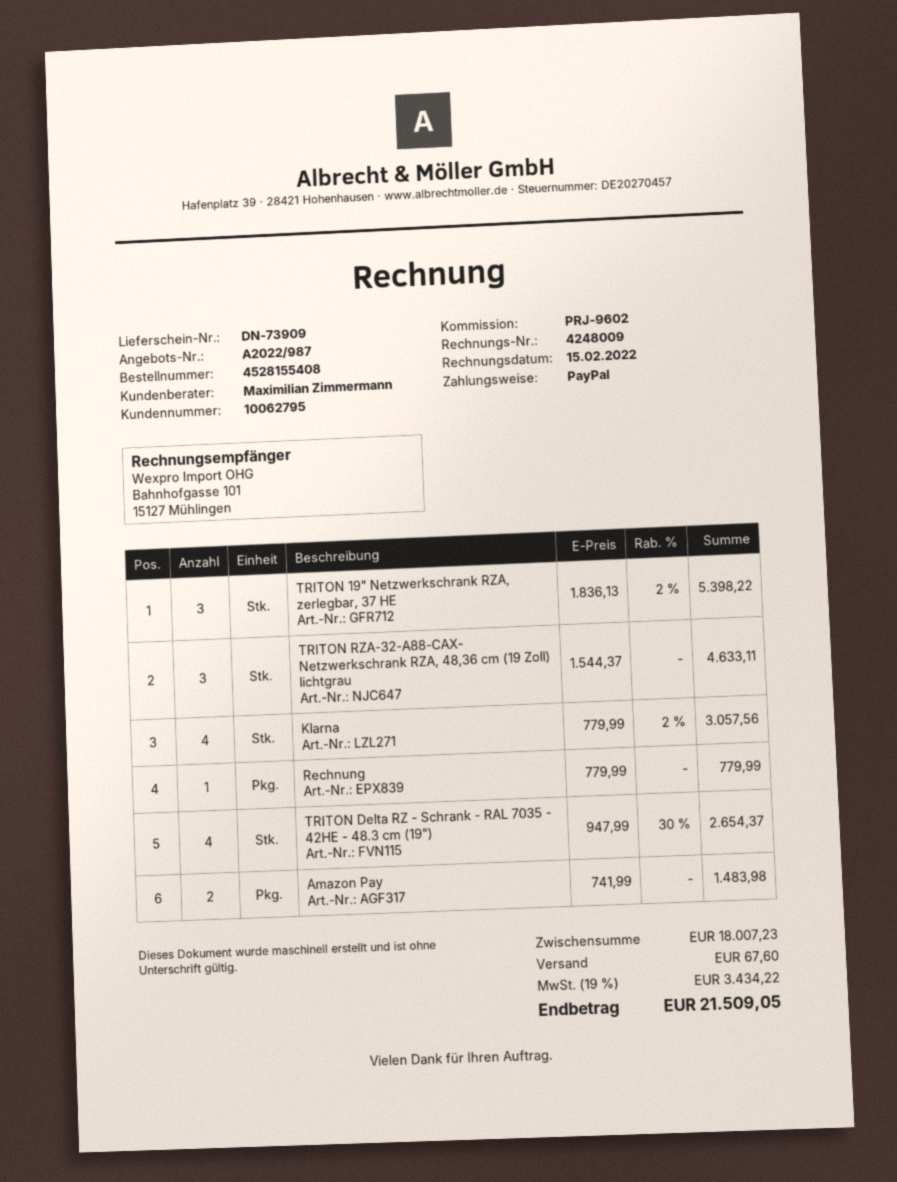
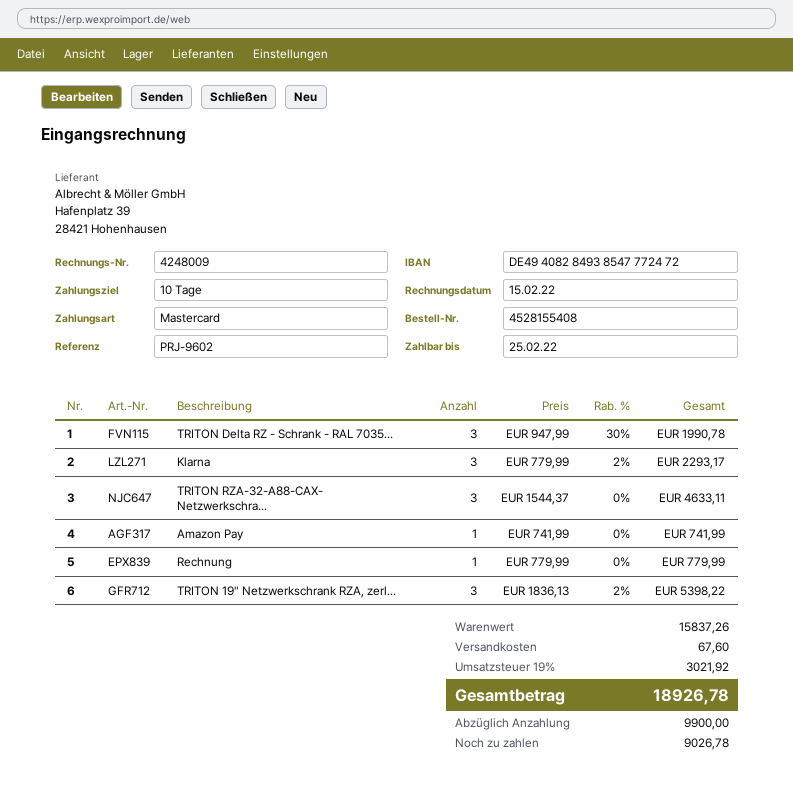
payment method: PayPal -> Mastercard
Klarna: 4 x 779.99 - 2% = 3057.56 -> 3 x 779.99 - 2% = 2293.17
TRITON Delta RZ - Schrank - RAL 7035 - 42HE - 48.3 cm (19"): 4 x 947.99 - 30% = 2654.37 -> 3 x 947.99 - 30% = 1990.78
Amazon Pay: 2 x 741.99 = 1483.98 -> 1 x 741.99 = 741.99
subtotal: 18007.23 -> 15837.26
tax: 19% = 3434.22 -> 19% = 3021.92
total: 21509.05 -> 18926.78

